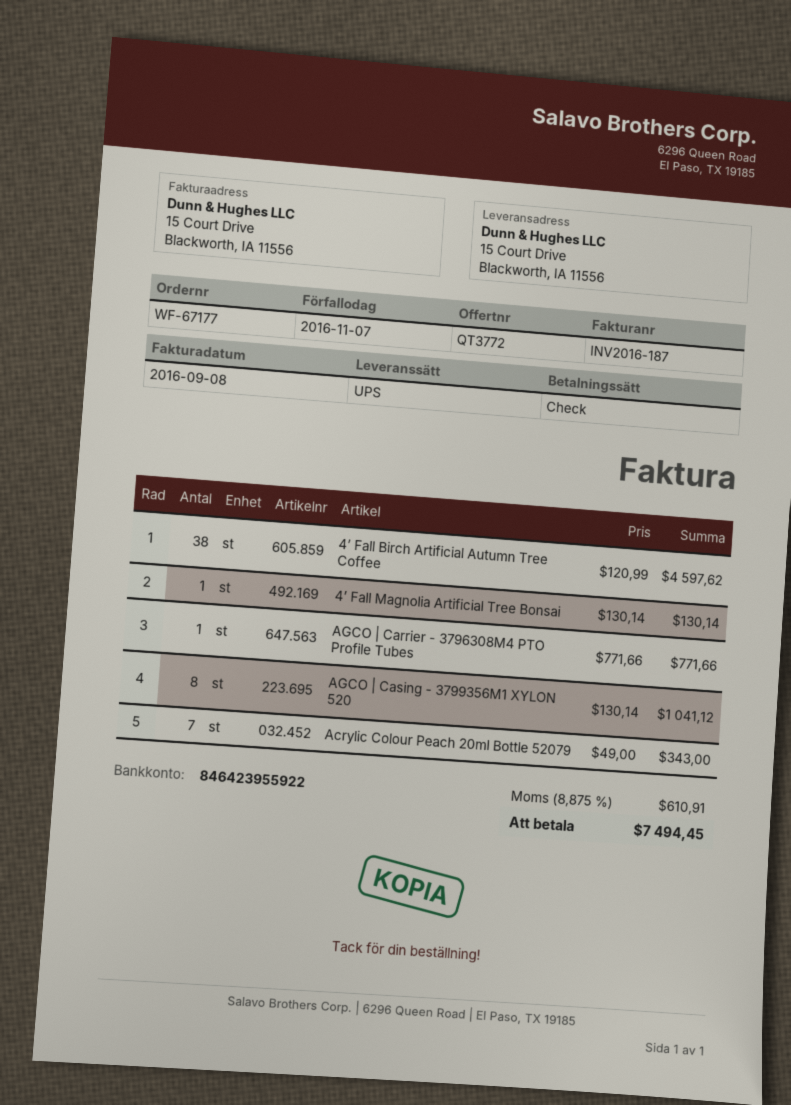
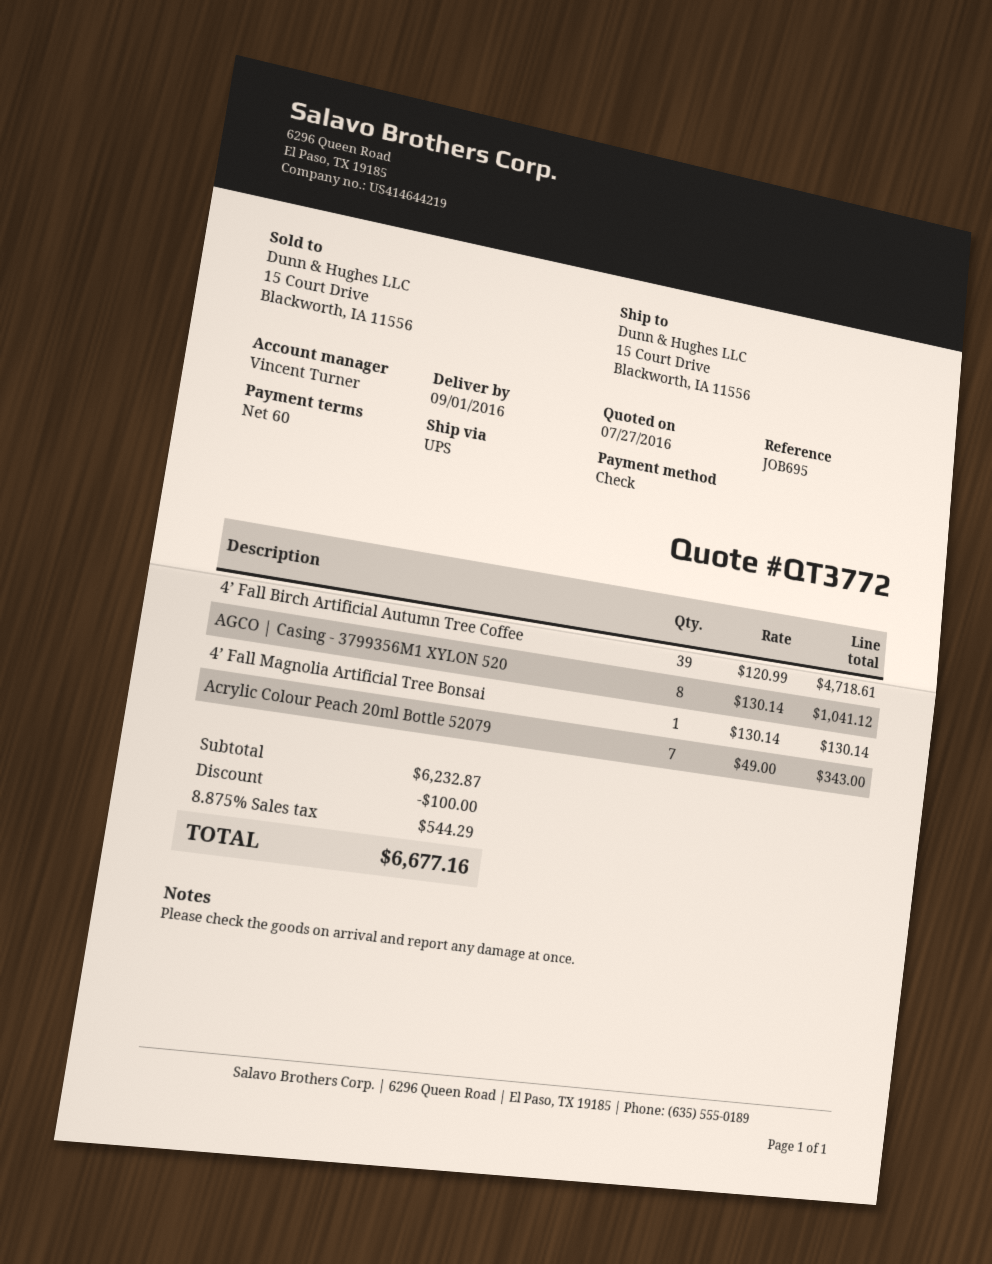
4’ Fall Birch Artificial Autumn Tree Coffee: 38 x 120.99 = 4597.62 -> 39 x 120.99 = 4718.61
AGCO | Carrier - 3796308M4 PTO Profile Tubes: 1 x 771.66 = 771.66 -> none
discount: none -> 100.00
tax: 8.875% = 610.91 -> 8.875% = 544.29
total: 7494.45 -> 6677.16

